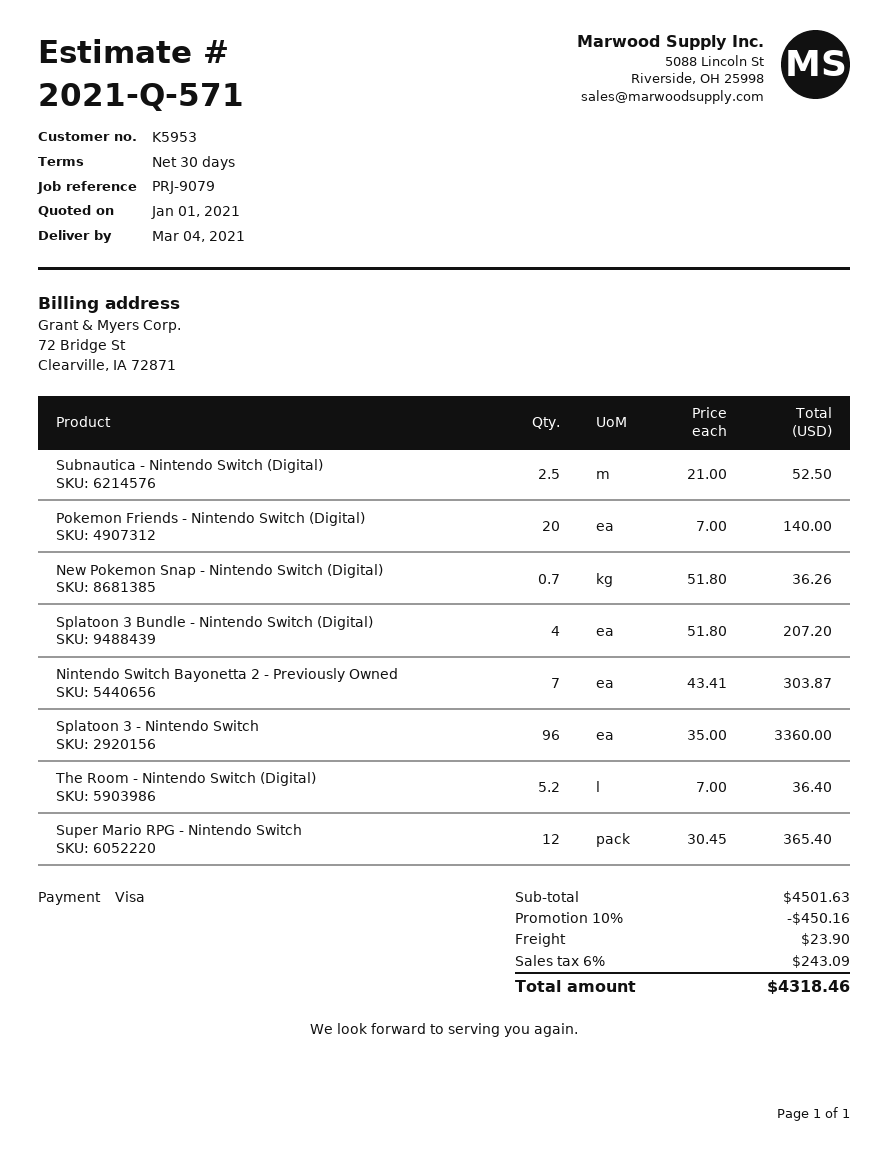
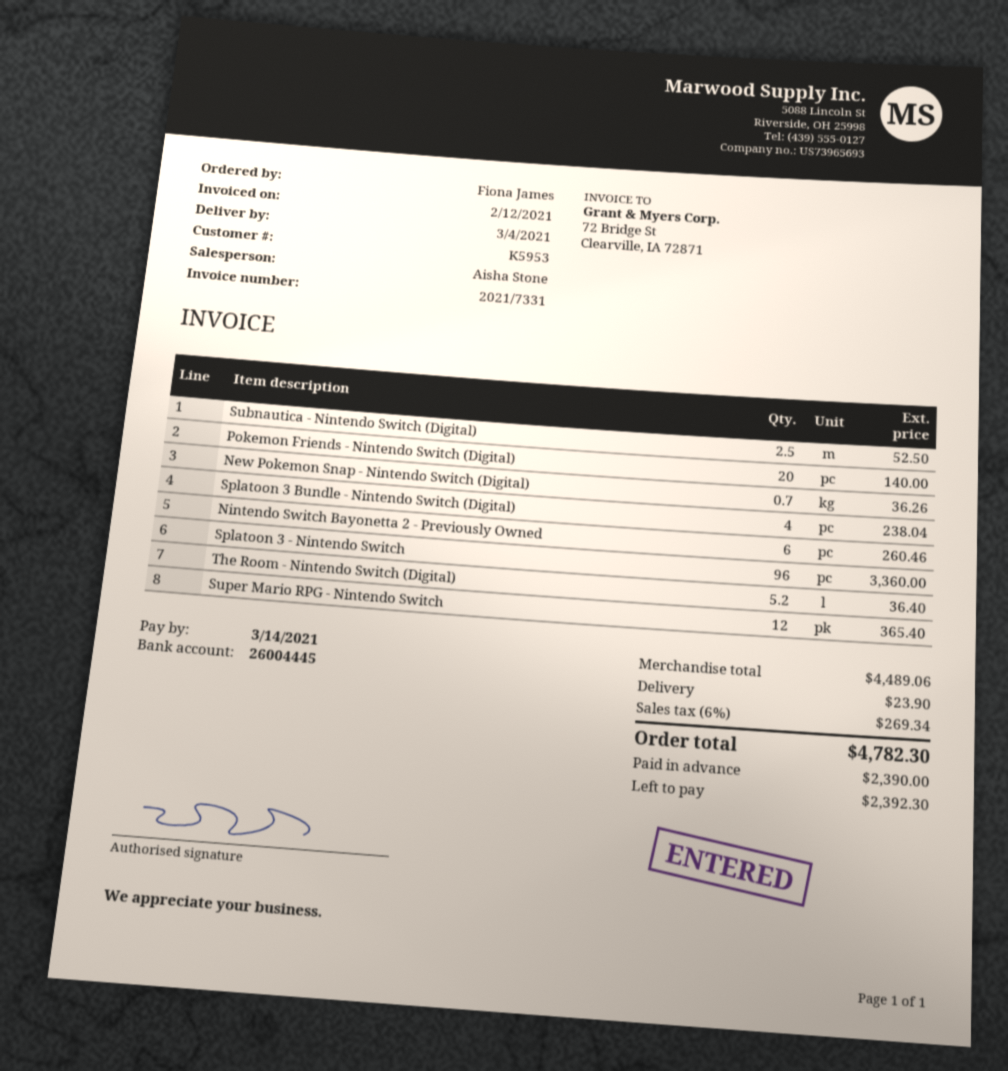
Splatoon 3 Bundle - Nintendo Switch (Digital): 4 for 207.20 -> 4 for 238.04
Nintendo Switch Bayonetta 2 - Previously Owned: 7 for 303.87 -> 6 for 260.46
subtotal: 4501.63 -> 4489.06
discount: 10% = 450.16 -> none
tax: 6% = 243.09 -> 6% = 269.34
total: 4318.46 -> 4782.30

